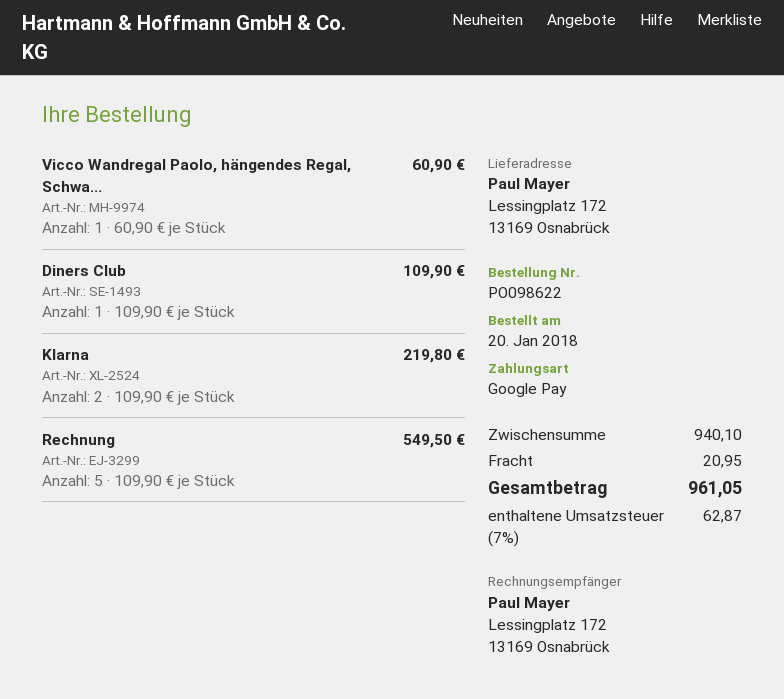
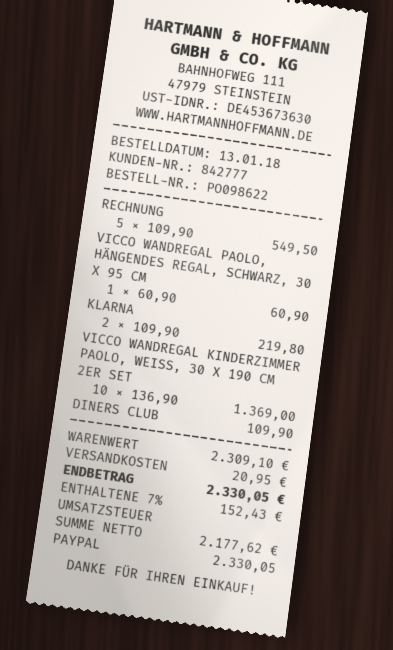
order date: 2018-01-20 -> 2018-01-13
payment method: Google Pay -> PayPal
VICCO WANDREGAL KINDERZIMMER PAOLO, WEISS, 30 X 190 CM 2ER SET: none -> 10 x 136.90 = 1369.00
subtotal: 940.10 -> 2309.10
tax: 7% = 62.87 -> 7% = 152.43
total: 961.05 -> 2330.05

